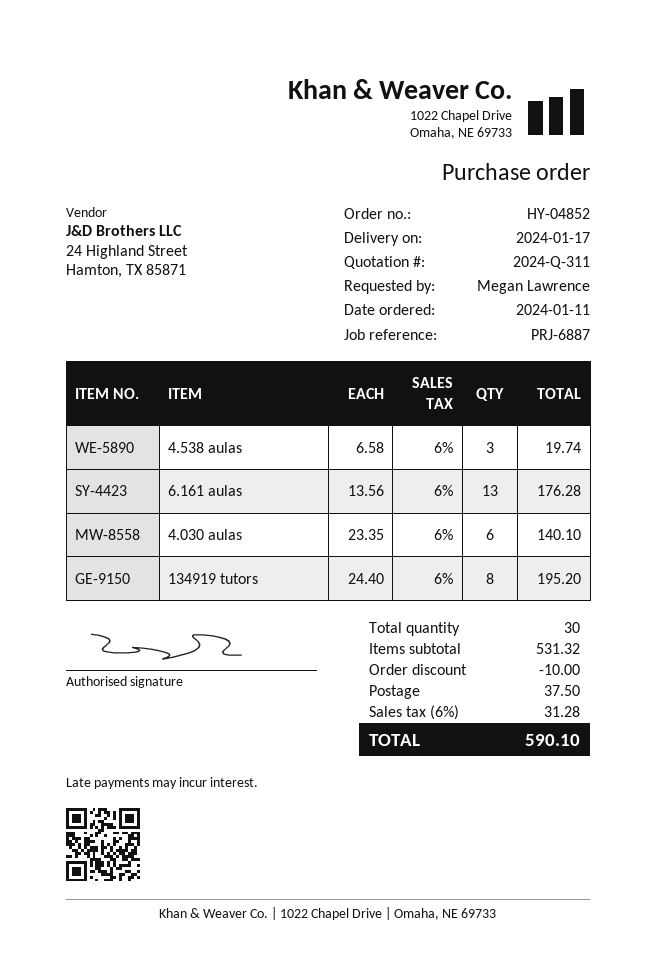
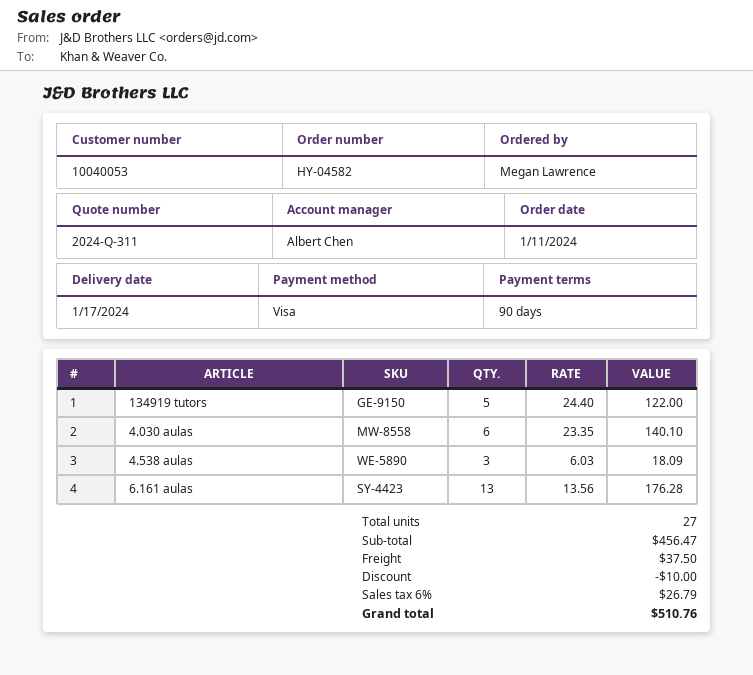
order number: HY-04852 -> HY-04582
4.538 aulas: 3 x 6.58 = 19.74 -> 3 x 6.03 = 18.09
134919 tutors: 8 x 24.40 = 195.20 -> 5 x 24.40 = 122.00
total quantity: 30 -> 27
subtotal: 531.32 -> 456.47
tax: 6% = 31.28 -> 6% = 26.79
total: 590.10 -> 510.76

